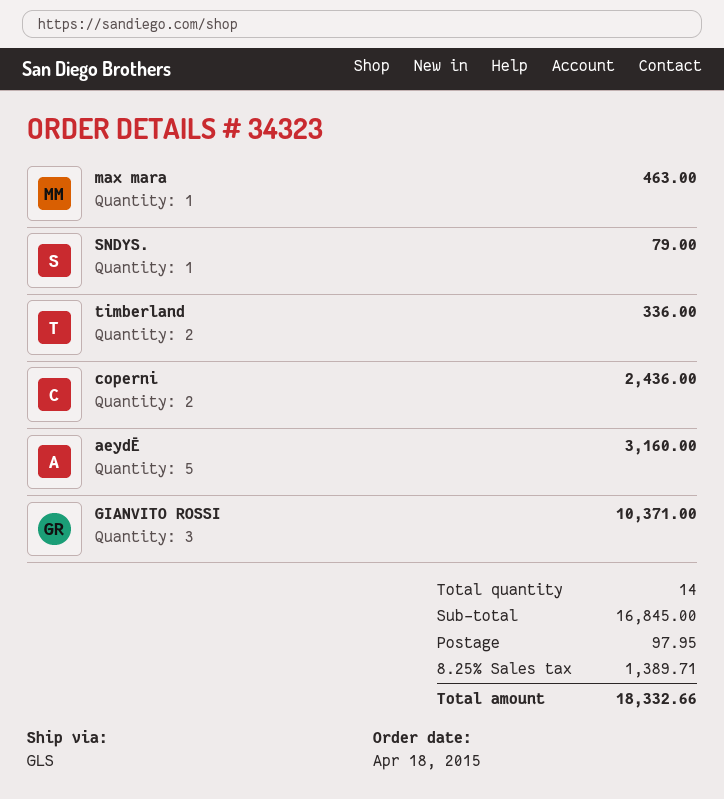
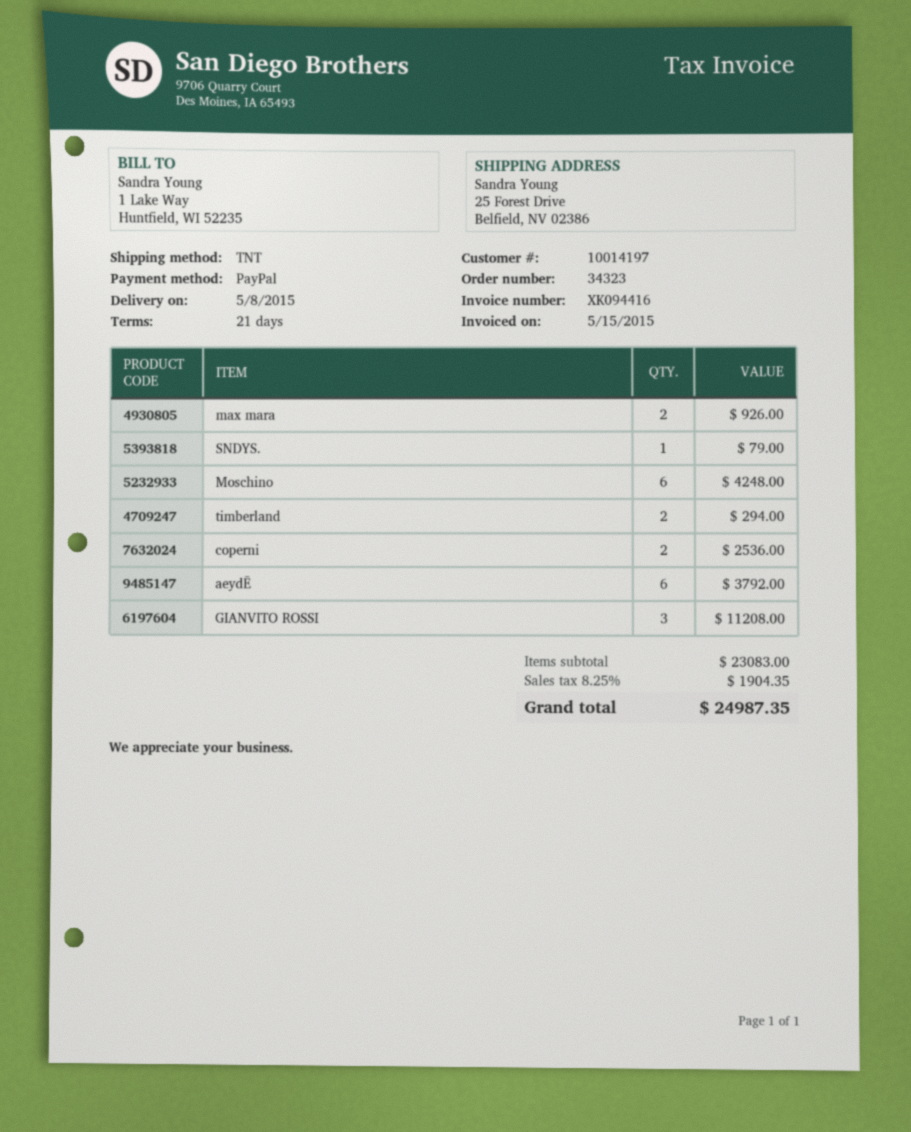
shipping method: GLS -> TNT
max mara: 1 for 463.00 -> 2 for 926.00
timberland: 2 for 336.00 -> 2 for 294.00
coperni: 2 for 2436.00 -> 2 for 2536.00
aeydĒ: 5 for 3160.00 -> 6 for 3792.00
GIANVITO ROSSI: 3 for 10371.00 -> 3 for 11208.00
Moschino: none -> 6 for 4248.00
subtotal: 16845.00 -> 23083.00
shipping: 97.95 -> none
tax: 8.25% = 1389.71 -> 8.25% = 1904.35
total: 18332.66 -> 24987.35

